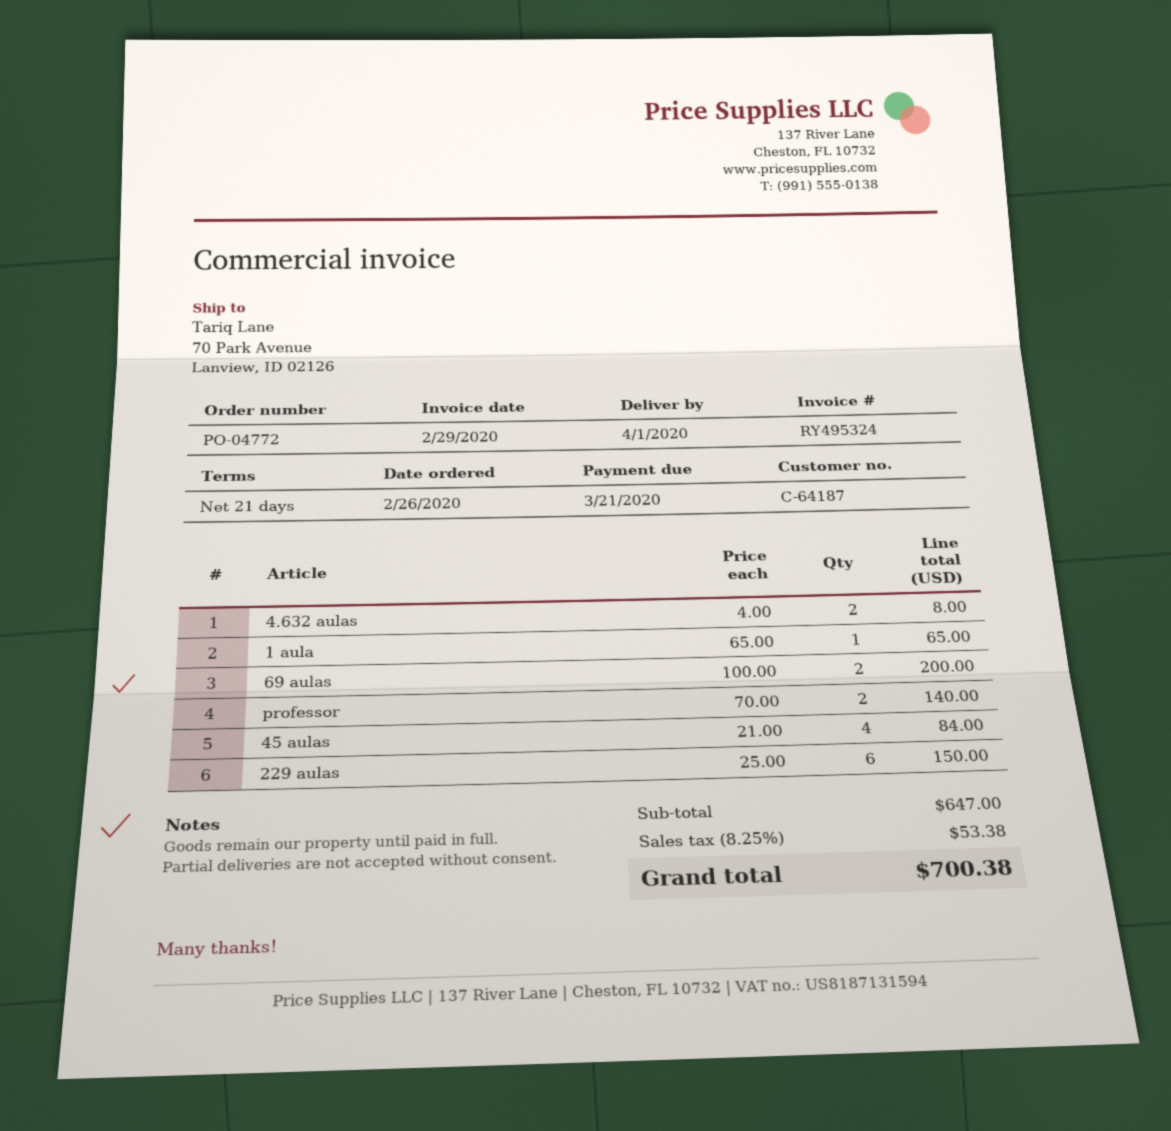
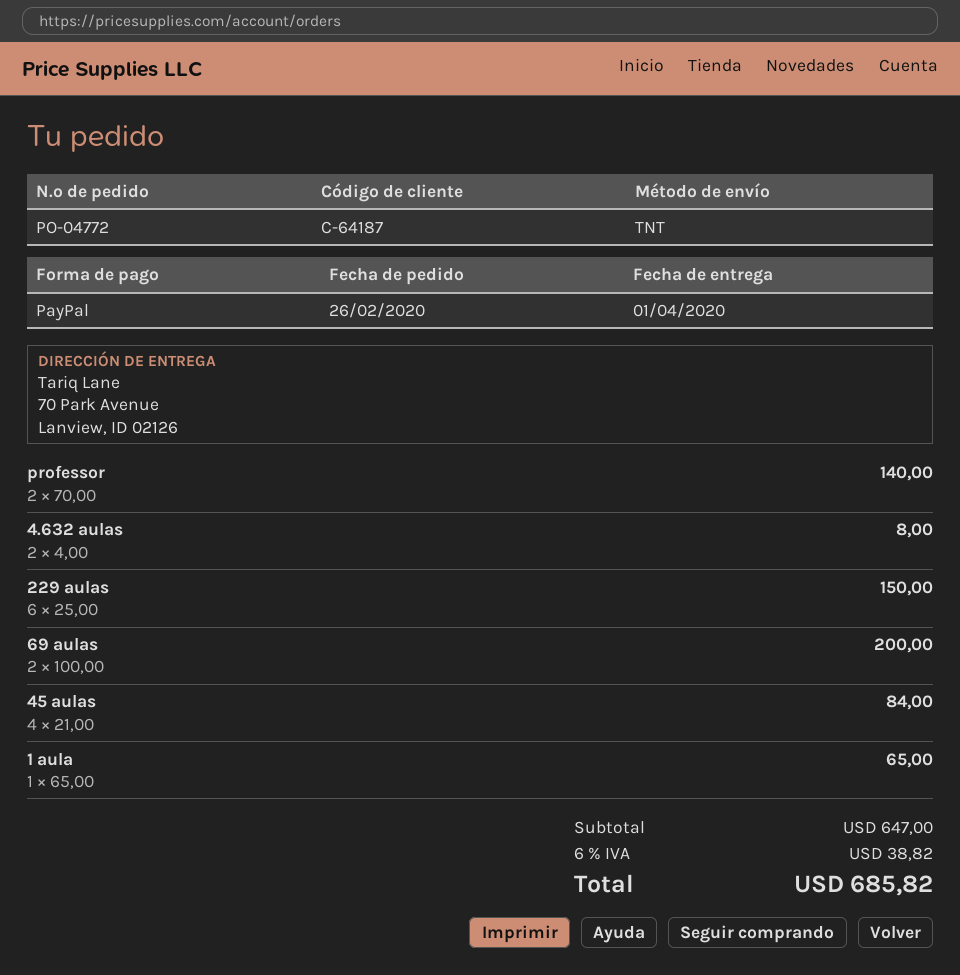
tax: 8.25% = 53.38 -> 6% = 38.82
total: 700.38 -> 685.82

